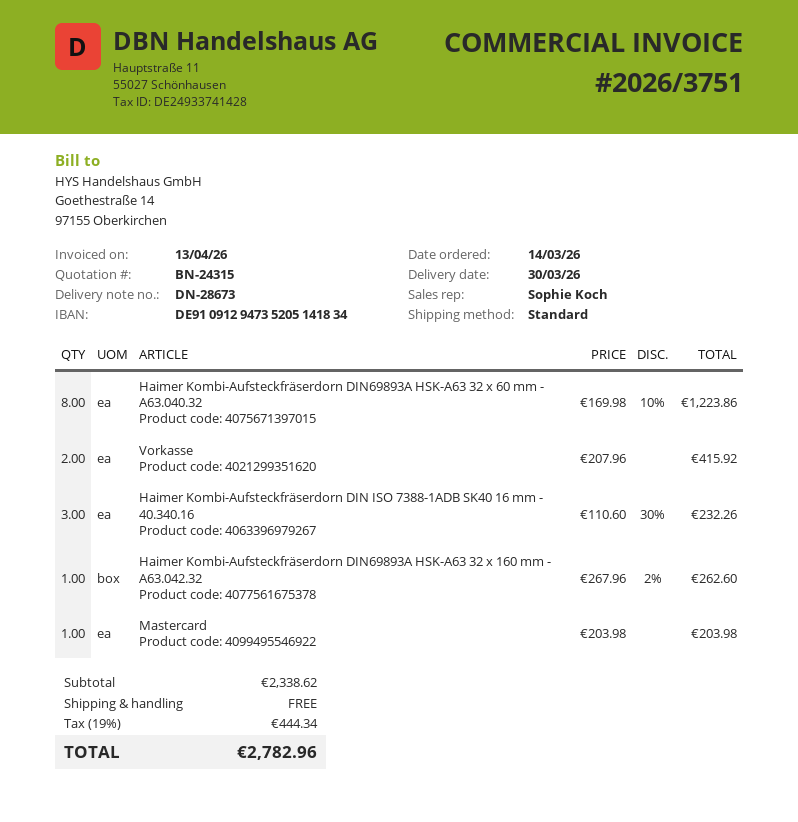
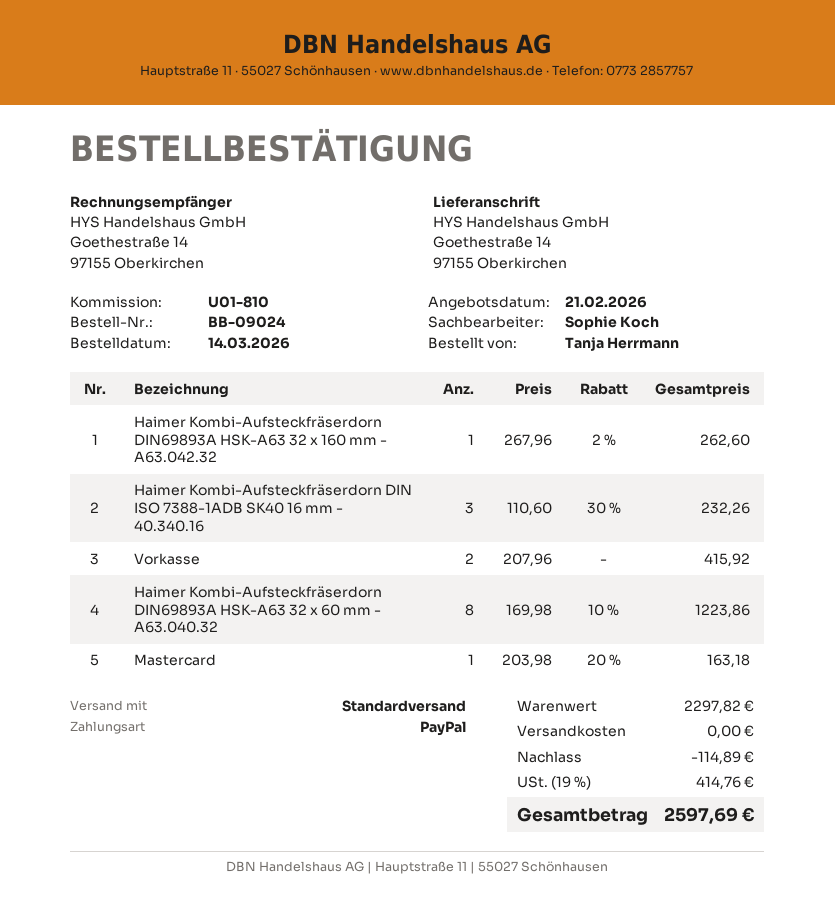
Mastercard: 1 x 203.98 = 203.98 -> 1 x 203.98 - 20% = 163.18
subtotal: 2338.62 -> 2297.82
discount: none -> 114.89
tax: 19% = 444.34 -> 19% = 414.76
total: 2782.96 -> 2597.69

